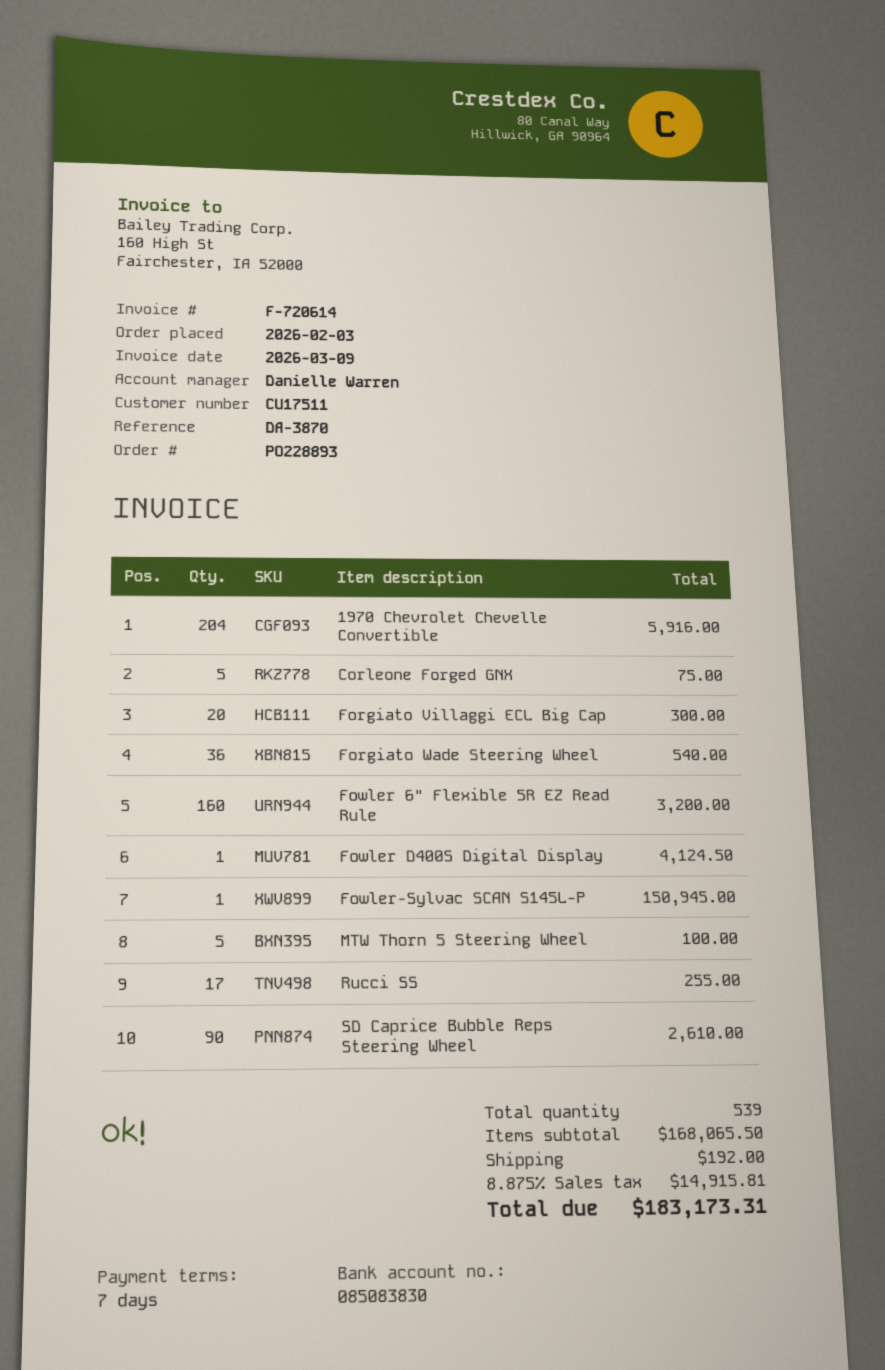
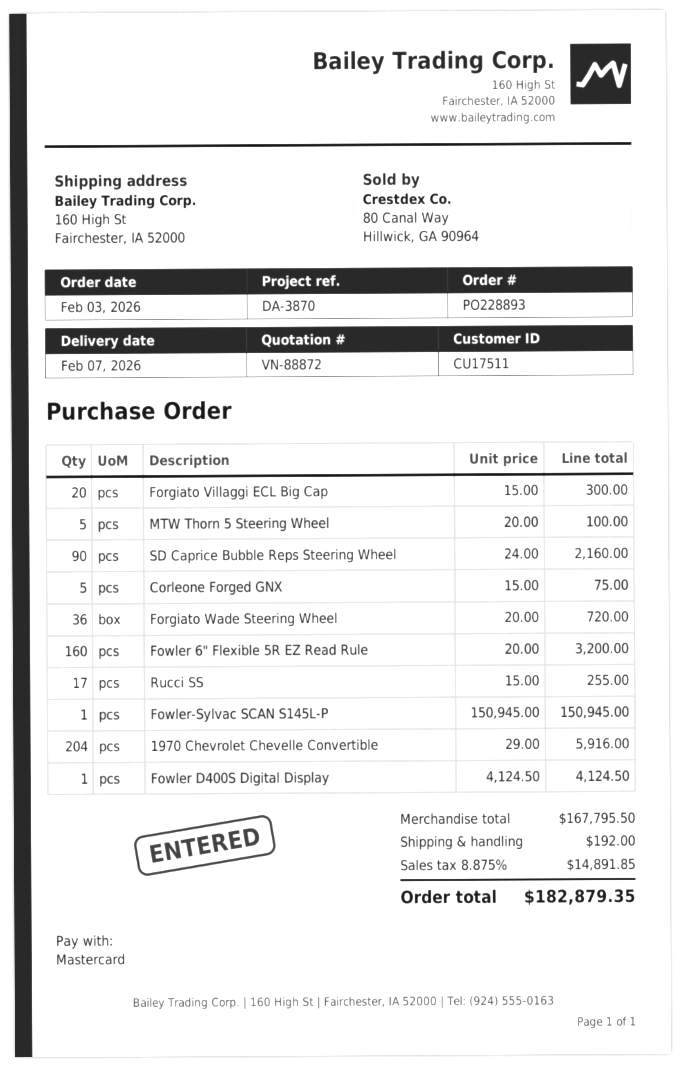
Forgiato Wade Steering Wheel: 36 for 540.00 -> 36 for 720.00
SD Caprice Bubble Reps Steering Wheel: 90 for 2610.00 -> 90 for 2160.00
subtotal: 168065.50 -> 167795.50
tax: 8.875% = 14915.81 -> 8.875% = 14891.85
total: 183173.31 -> 182879.35

